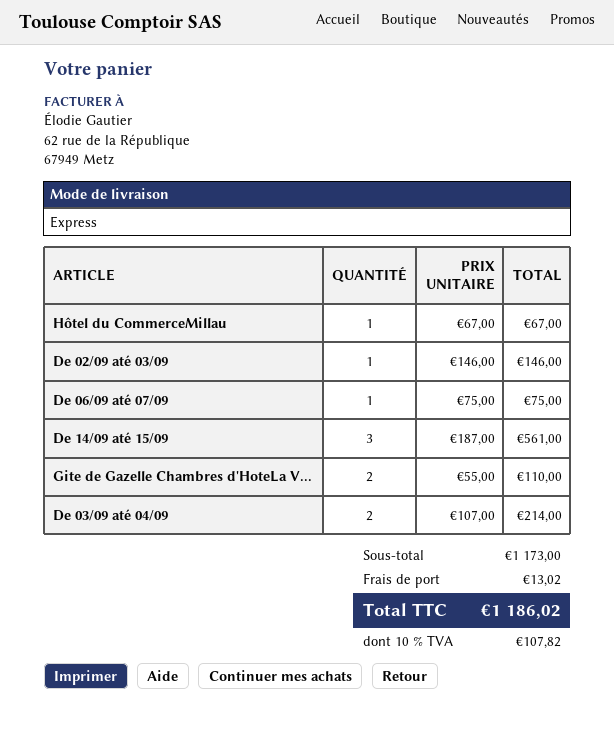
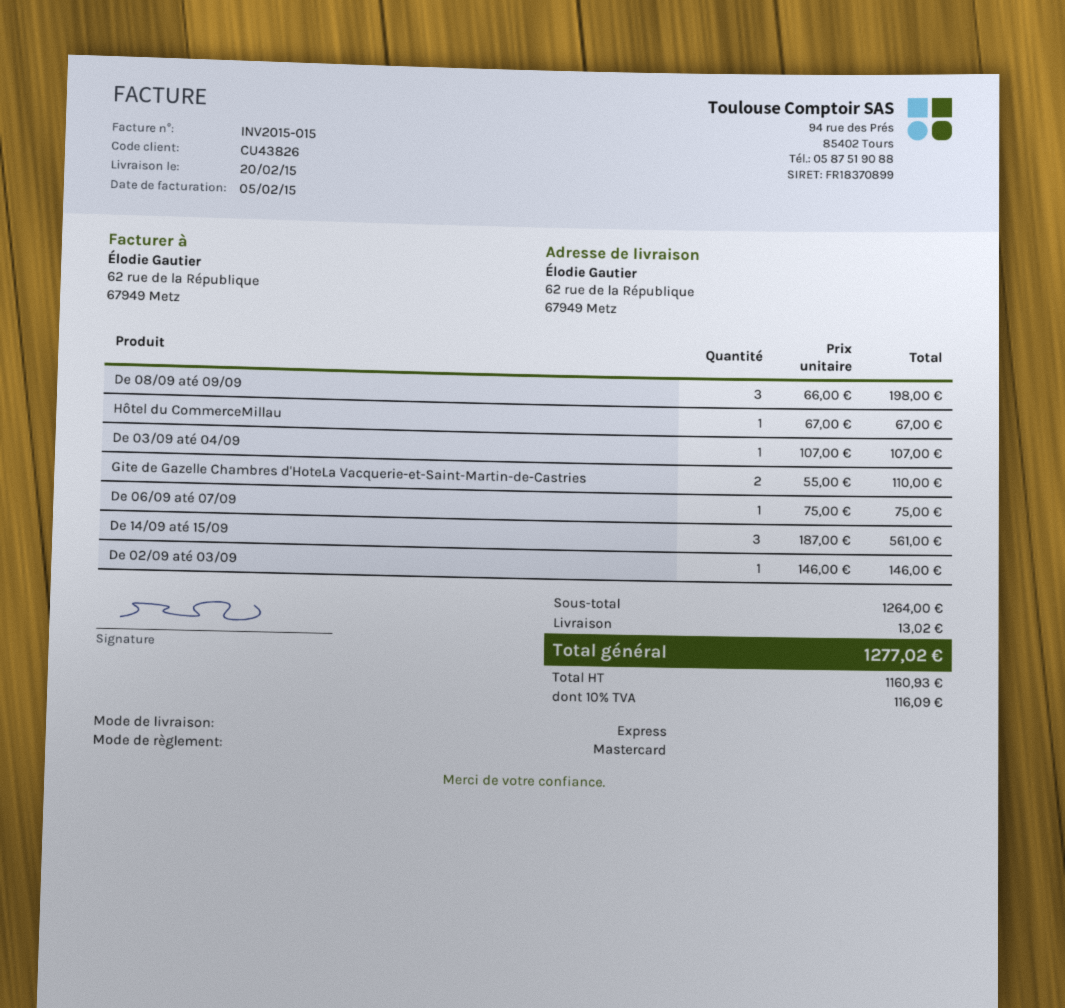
De 03/09 até 04/09: 2 x 107.00 = 214.00 -> 1 x 107.00 = 107.00
De 08/09 até 09/09: none -> 3 x 66.00 = 198.00
subtotal: 1173.00 -> 1264.00
tax: 10% = 107.82 -> 10% = 116.09
total: 1186.02 -> 1277.02

